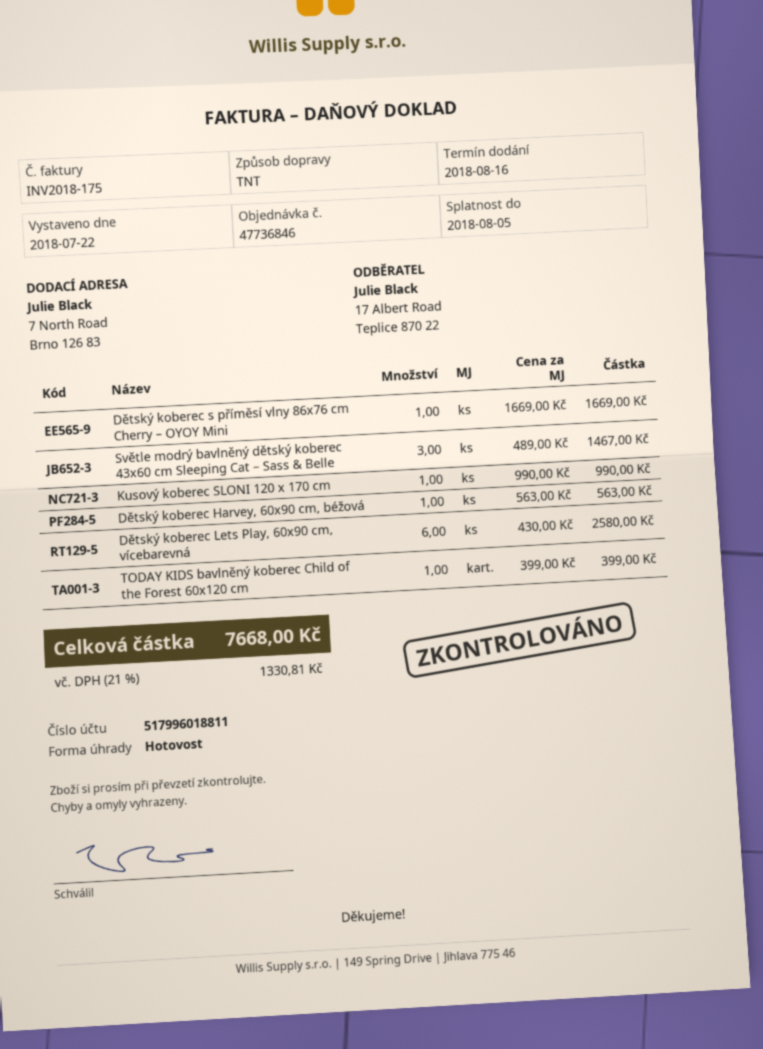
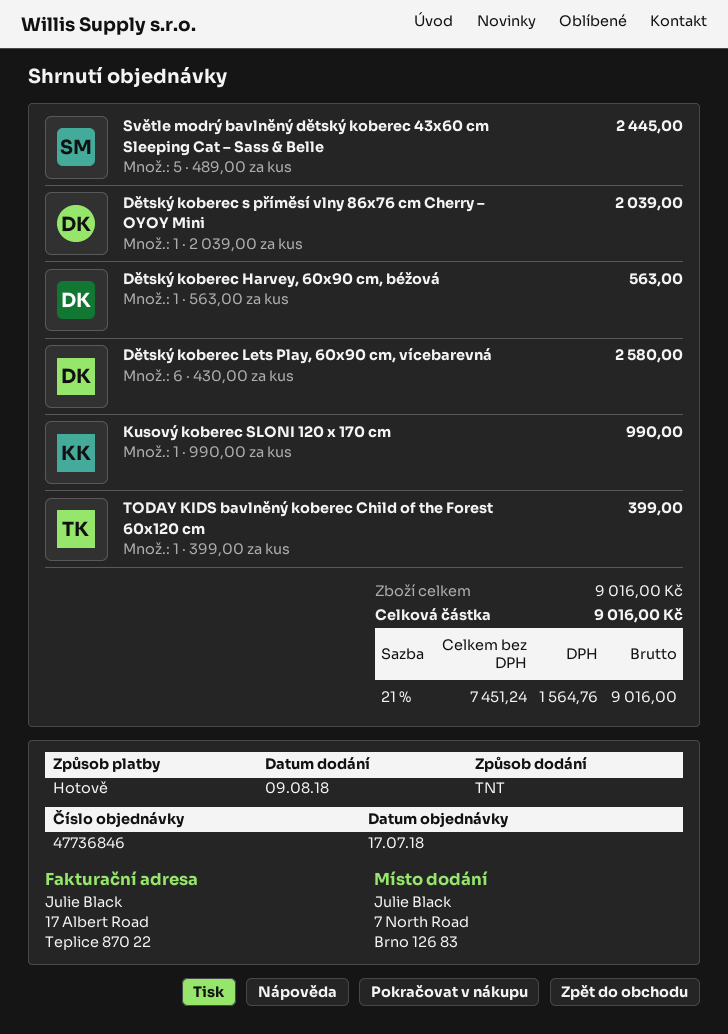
delivery date: 2018-08-16 -> 2018-08-09
Dětský koberec s příměsí vlny 86x76 cm Cherry – OYOY Mini: 1 x 1669.00 = 1669.00 -> 1 x 2039.00 = 2039.00
Světle modrý bavlněný dětský koberec 43x60 cm Sleeping Cat – Sass & Belle: 3 x 489.00 = 1467.00 -> 5 x 489.00 = 2445.00
tax: 21% = 1330.81 -> 21% = 1564.76
total: 7668.00 -> 9016.00

